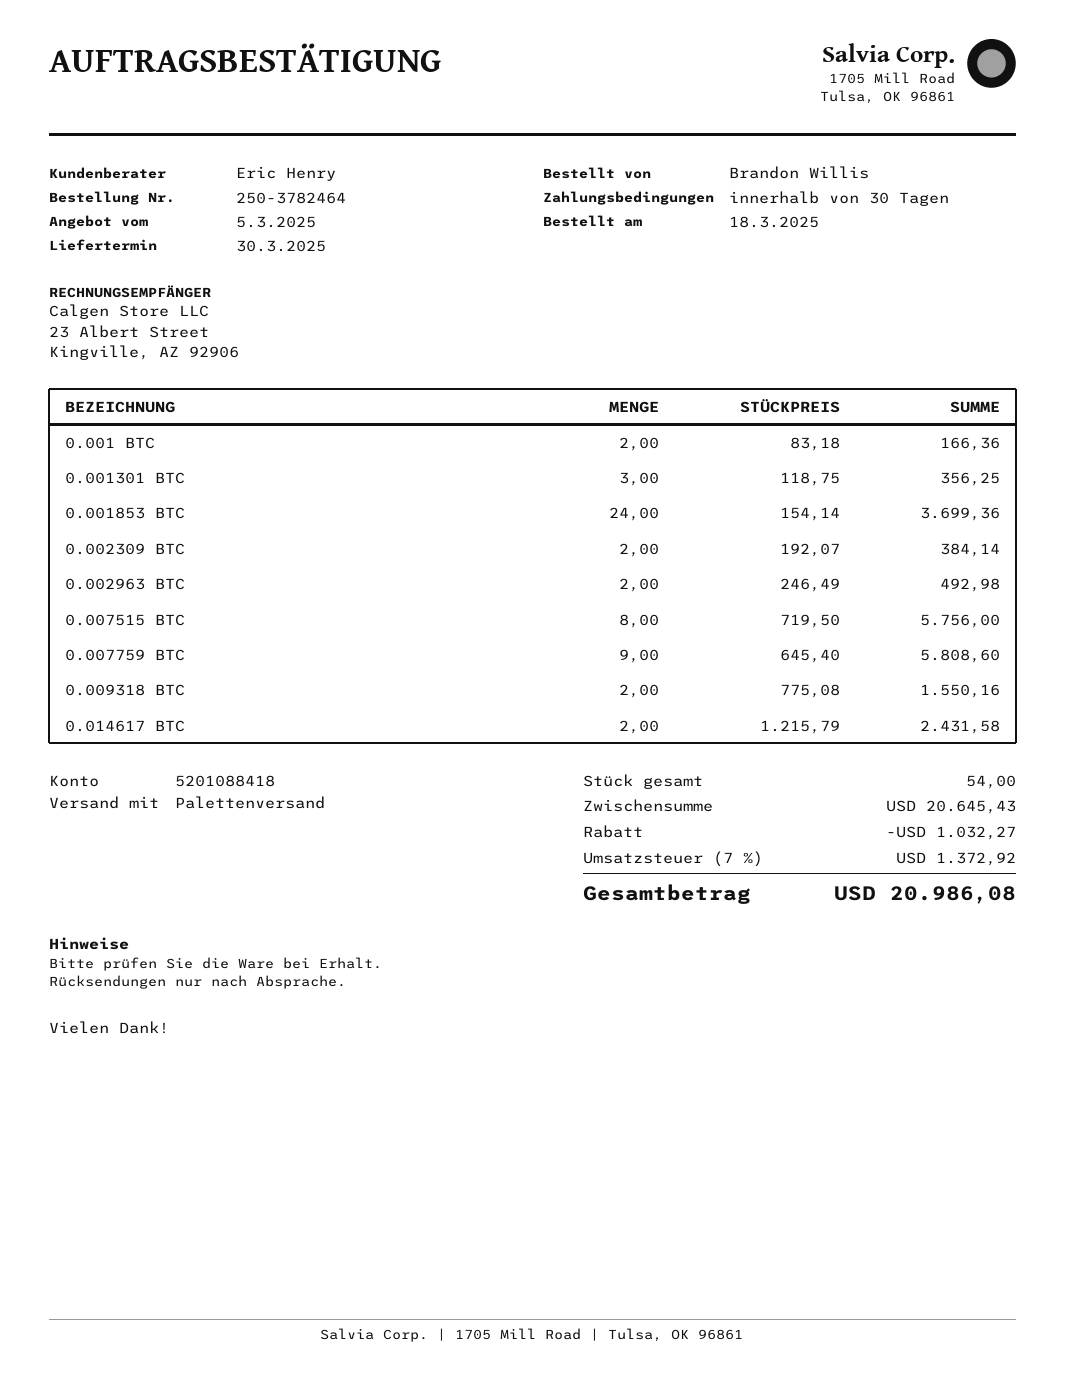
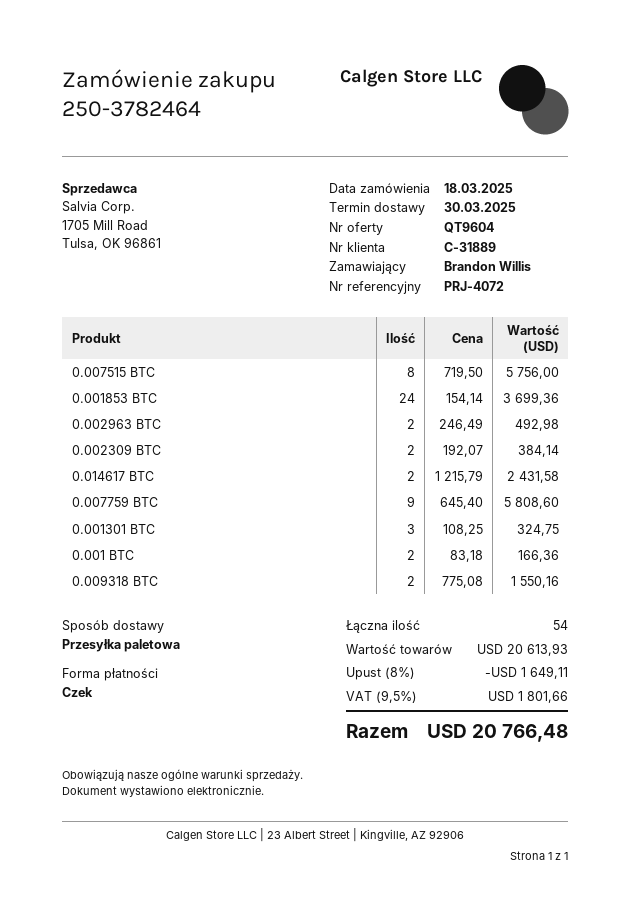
0.001301 BTC: 3 x 118.75 = 356.25 -> 3 x 108.25 = 324.75
subtotal: 20645.43 -> 20613.93
discount: 1032.27 -> 1649.11
tax: 7% = 1372.92 -> 9.5% = 1801.66
total: 20986.08 -> 20766.48

